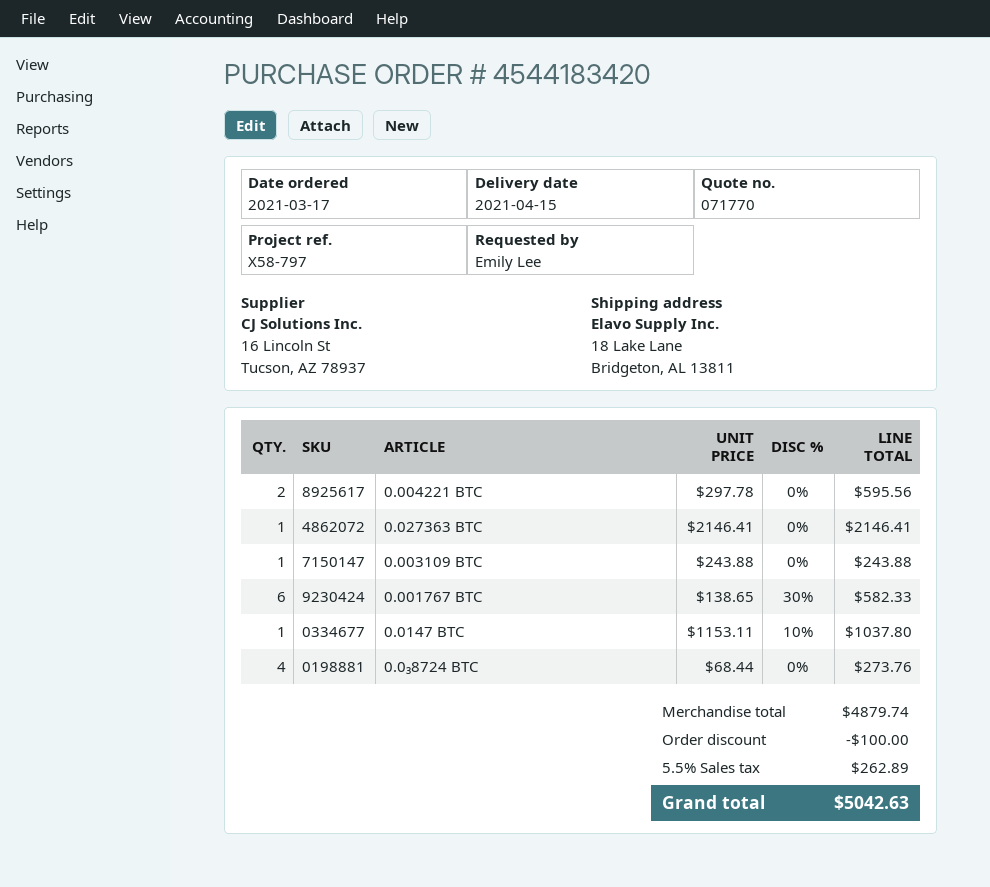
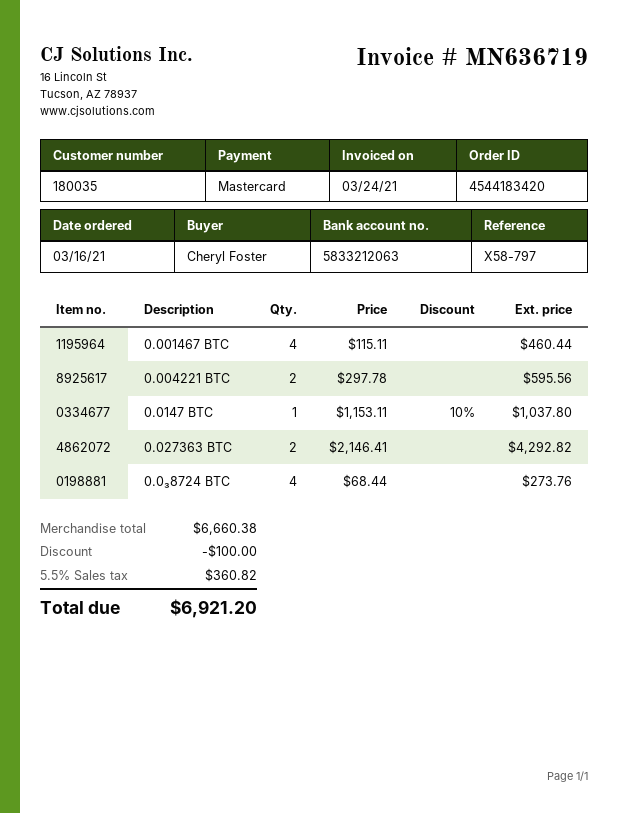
order date: 2021-03-17 -> 2021-03-16
ordered by: Emily Lee -> Cheryl Foster
0.027363 BTC: 1 x 2146.41 = 2146.41 -> 2 x 2146.41 = 4292.82
0.003109 BTC: 1 x 243.88 = 243.88 -> none
0.001767 BTC: 6 x 138.65 - 30% = 582.33 -> none
0.001467 BTC: none -> 4 x 115.11 = 460.44
subtotal: 4879.74 -> 6660.38
tax: 5.5% = 262.89 -> 5.5% = 360.82
total: 5042.63 -> 6921.20

